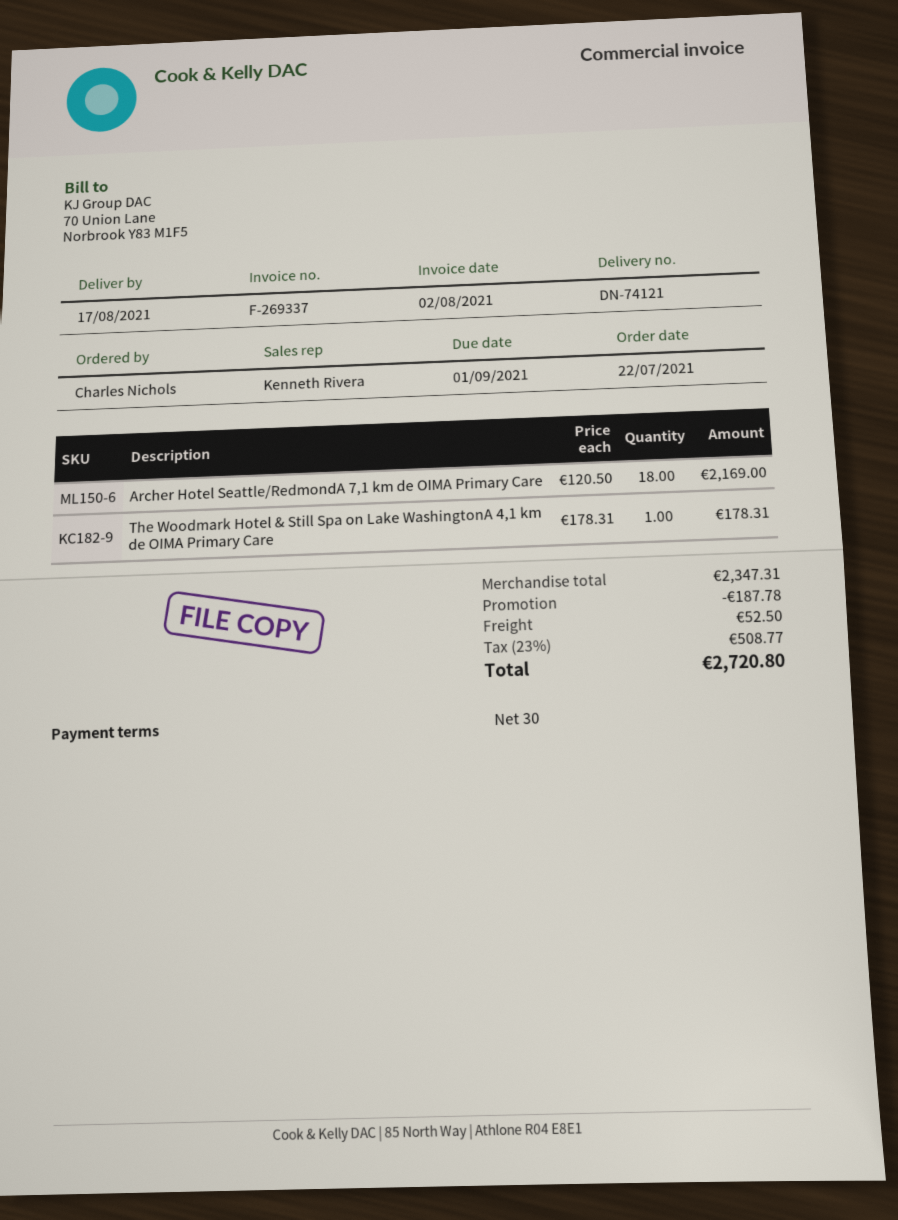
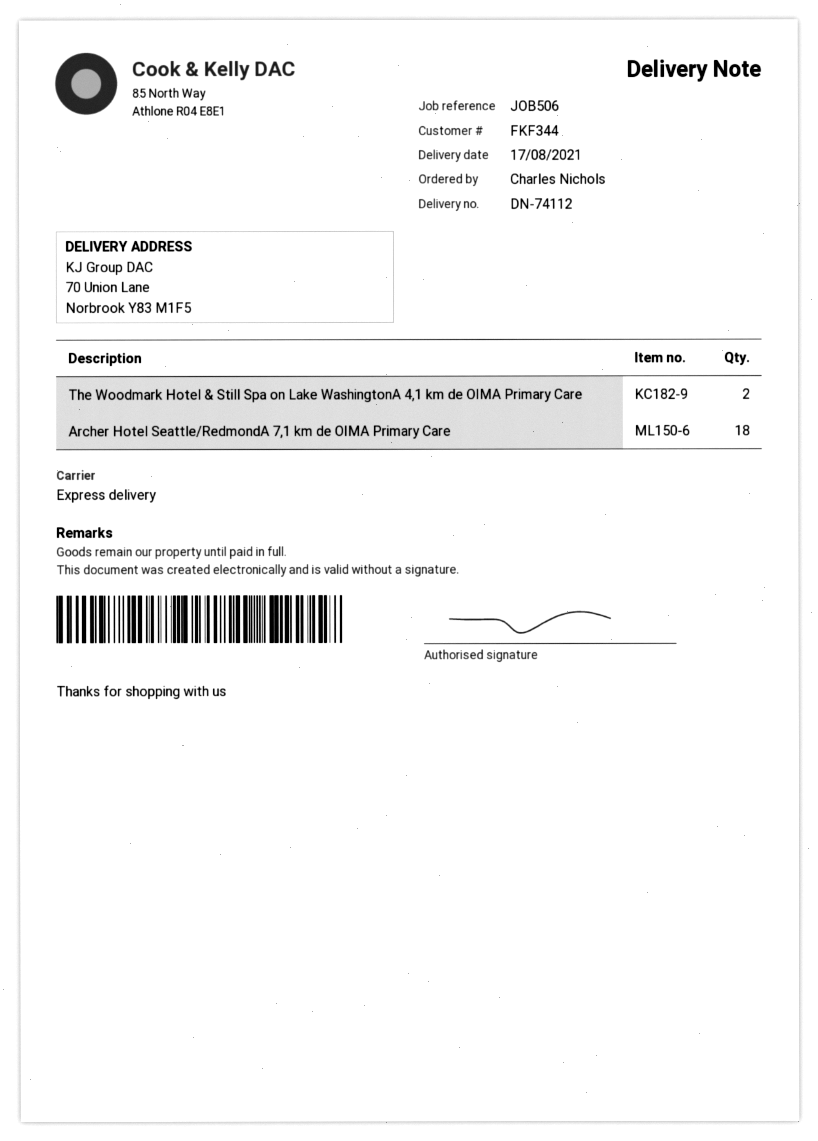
delivery note number: DN-74121 -> DN-74112
The Woodmark Hotel & Still Spa on Lake WashingtonA 4,1 km de OIMA Primary Care: 1 -> 2

